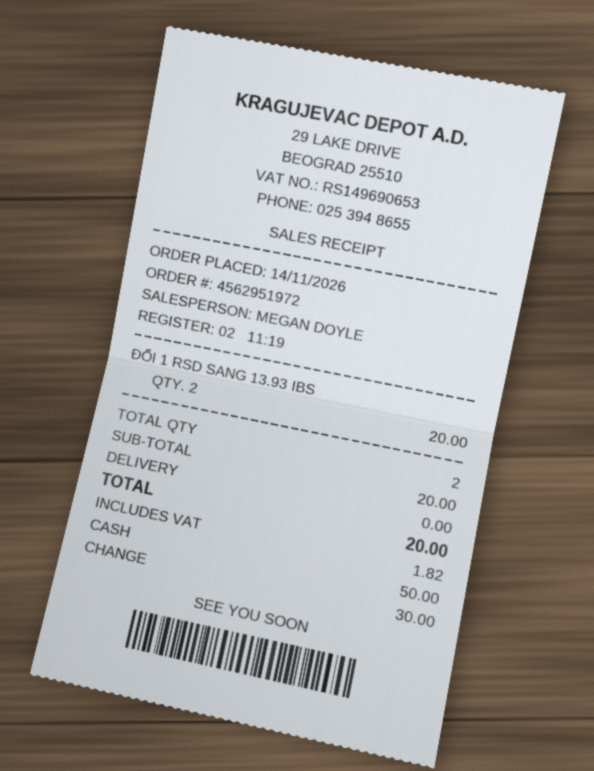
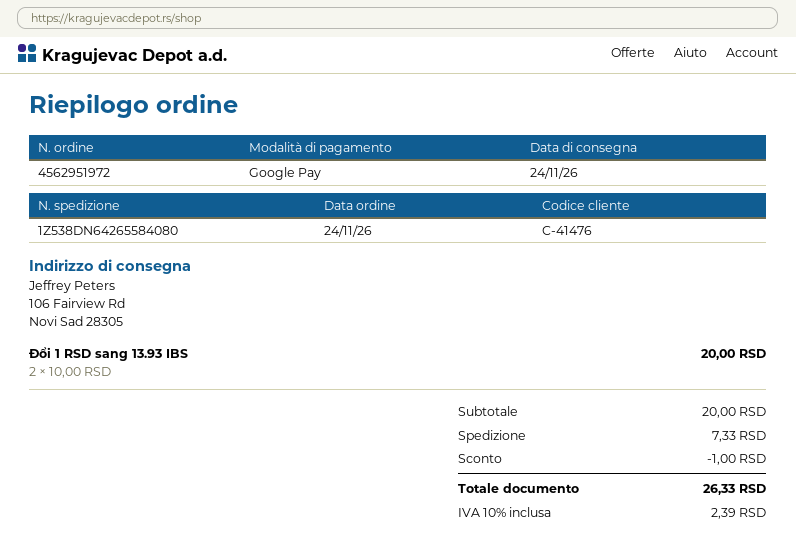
order date: 2026-11-14 -> 2026-11-24
payment method: cash -> Google Pay
discount: none -> 1.00
shipping: 0.00 -> 7.33
tax: 1.82 -> 2.39
total: 20.00 -> 26.33

